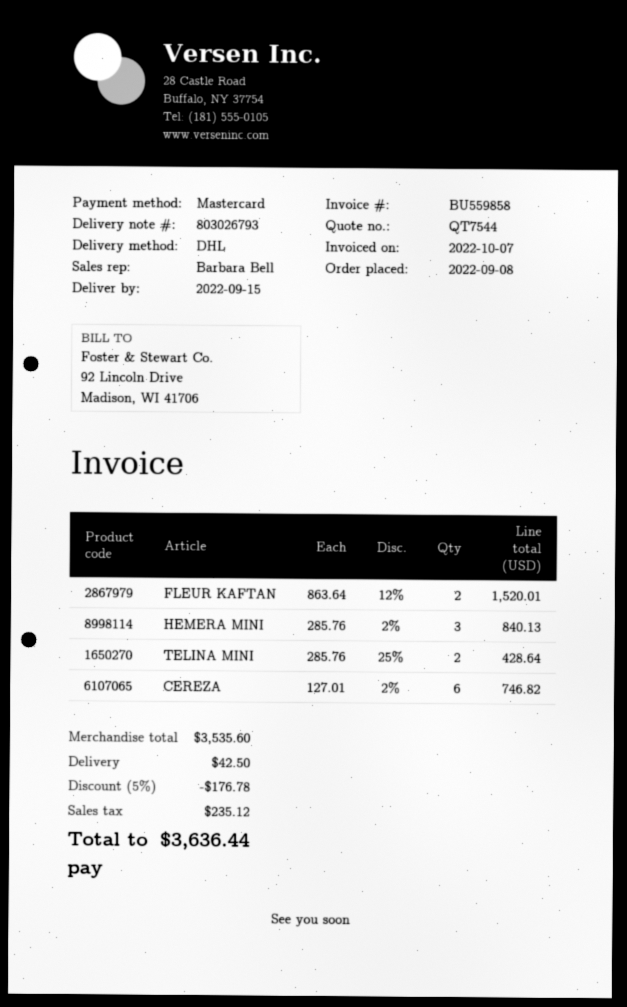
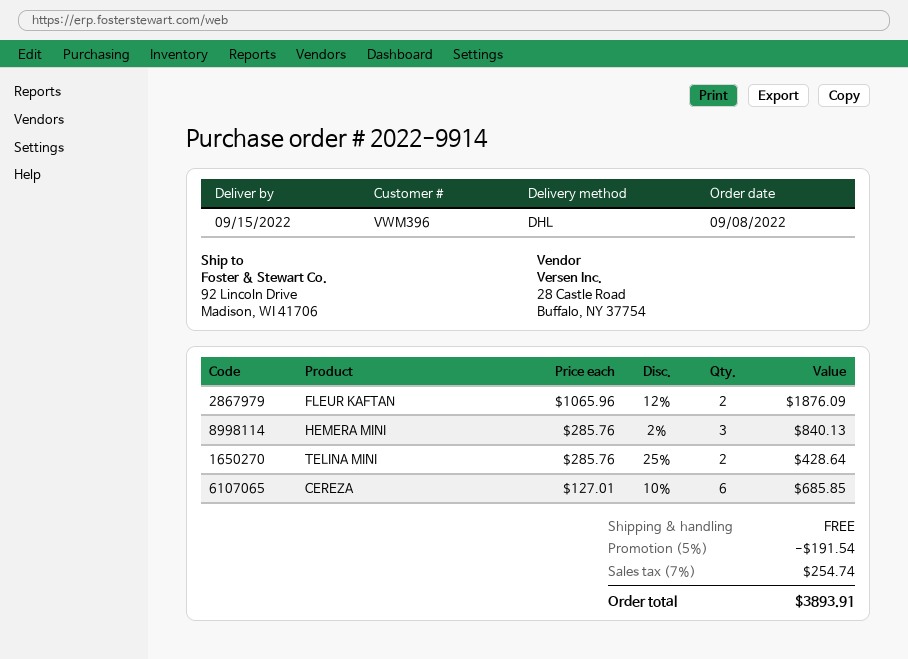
FLEUR KAFTAN: 2 x 863.64 - 12% = 1520.01 -> 2 x 1065.96 - 12% = 1876.09
CEREZA: 6 x 127.01 - 2% = 746.82 -> 6 x 127.01 - 10% = 685.85
discount: 5% = 176.78 -> 5% = 191.54
shipping: 42.50 -> 0.00
tax: 235.12 -> 254.74
total: 3636.44 -> 3893.91

